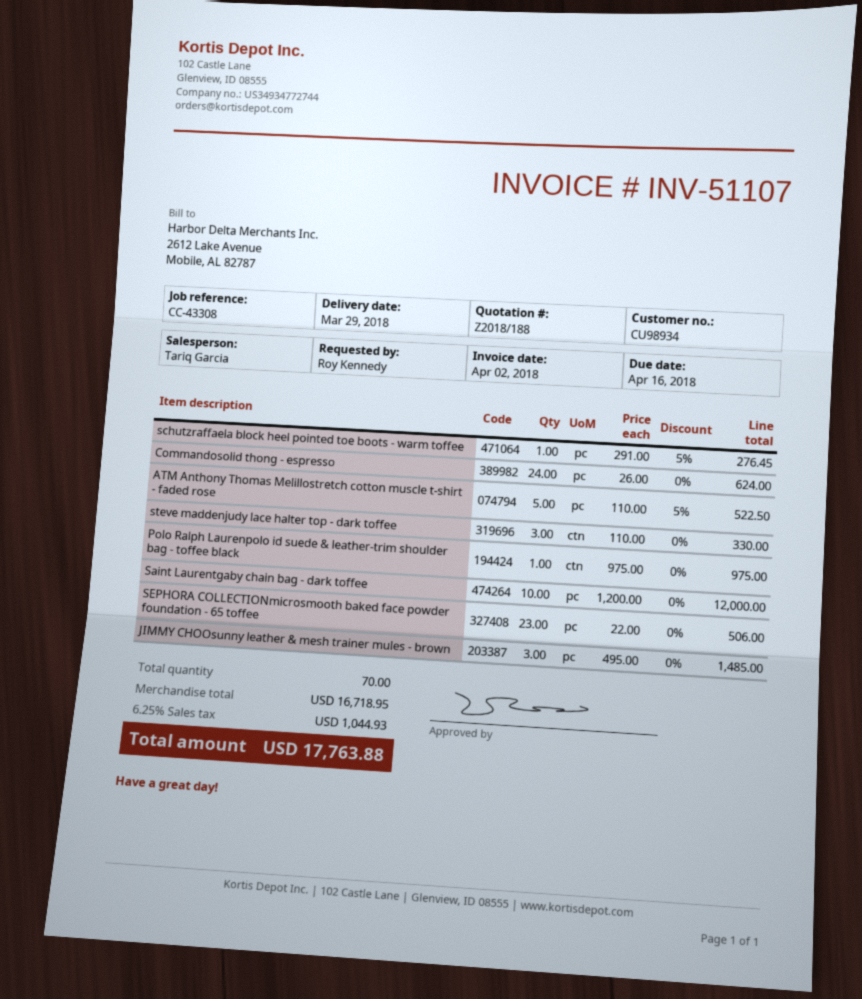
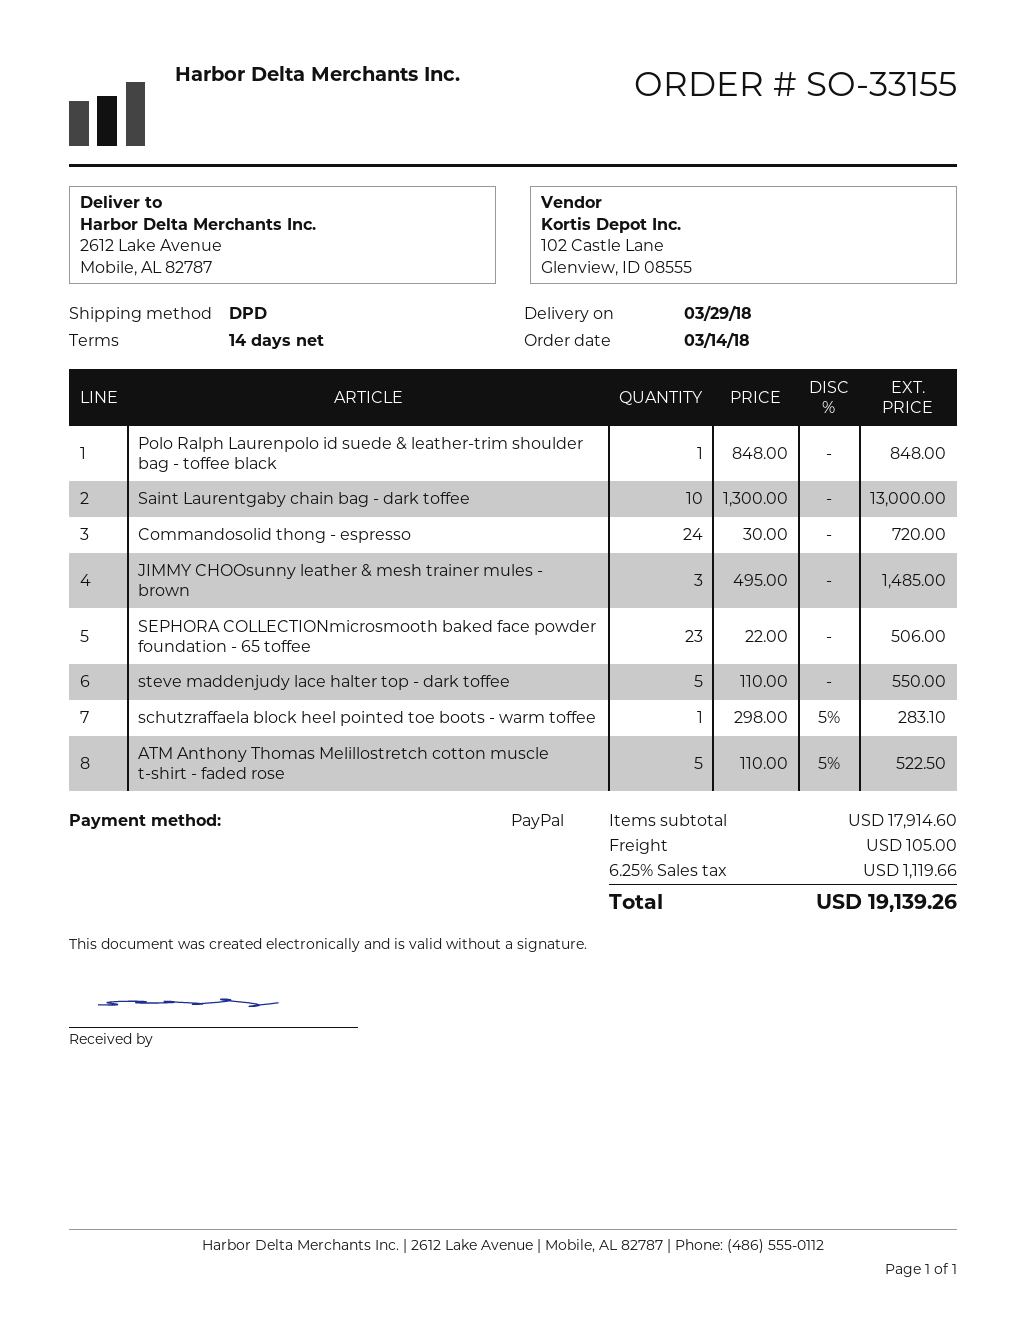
schutzraffaela block heel pointed toe boots - warm toffee: 1 x 291.00 - 5% = 276.45 -> 1 x 298.00 - 5% = 283.10
Commandosolid thong - espresso: 24 x 26.00 = 624.00 -> 24 x 30.00 = 720.00
steve maddenjudy lace halter top - dark toffee: 3 x 110.00 = 330.00 -> 5 x 110.00 = 550.00
Polo Ralph Laurenpolo id suede & leather-trim shoulder bag - toffee black: 1 x 975.00 = 975.00 -> 1 x 848.00 = 848.00
Saint Laurentgaby chain bag - dark toffee: 10 x 1200.00 = 12000.00 -> 10 x 1300.00 = 13000.00
subtotal: 16718.95 -> 17914.60
shipping: none -> 105.00
tax: 6.25% = 1044.93 -> 6.25% = 1119.66
total: 17763.88 -> 19139.26

